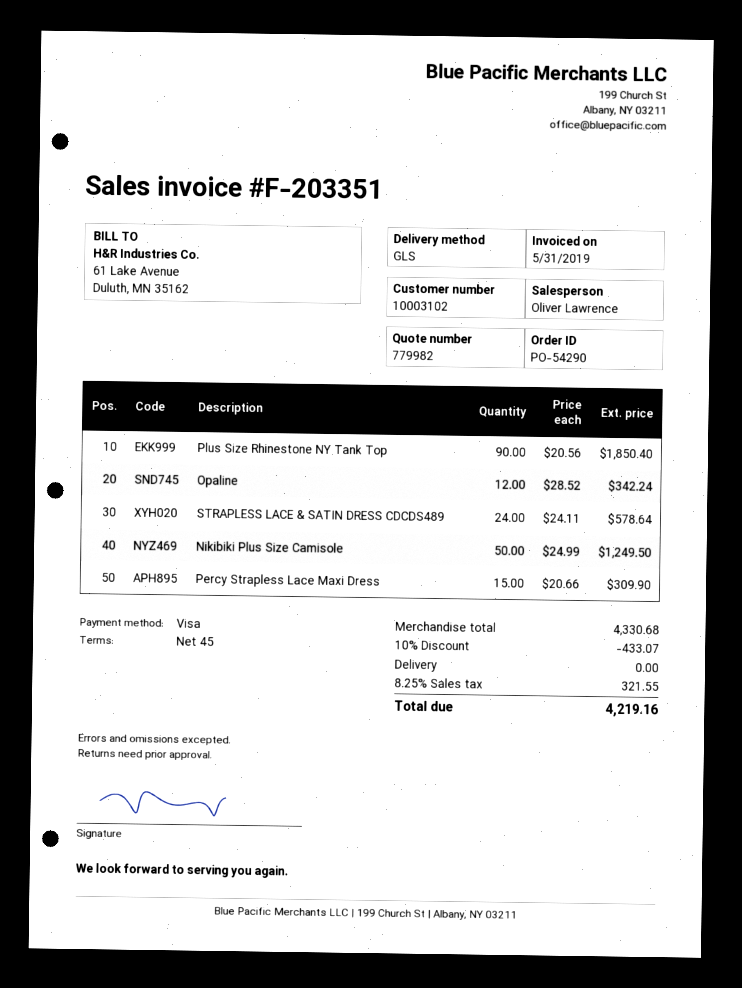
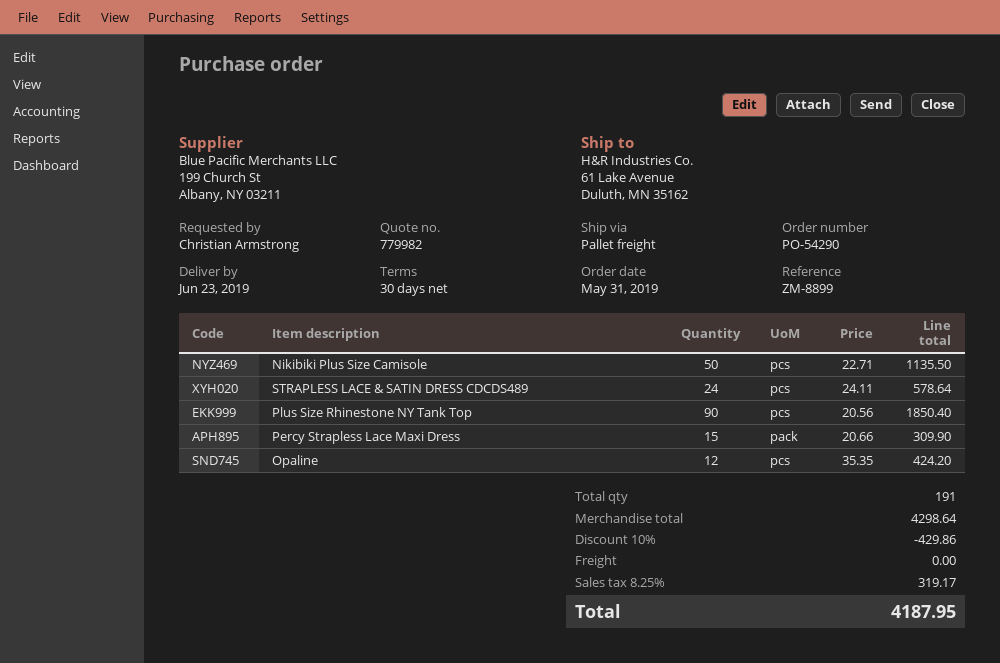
payment terms: 45 days -> 30 days
shipping method: GLS -> pallet freight
Opaline: 12 x 28.52 = 342.24 -> 12 x 35.35 = 424.20
Nikibiki Plus Size Camisole: 50 x 24.99 = 1249.50 -> 50 x 22.71 = 1135.50
subtotal: 4330.68 -> 4298.64
discount: 10% = 433.07 -> 10% = 429.86
tax: 8.25% = 321.55 -> 8.25% = 319.17
total: 4219.16 -> 4187.95

